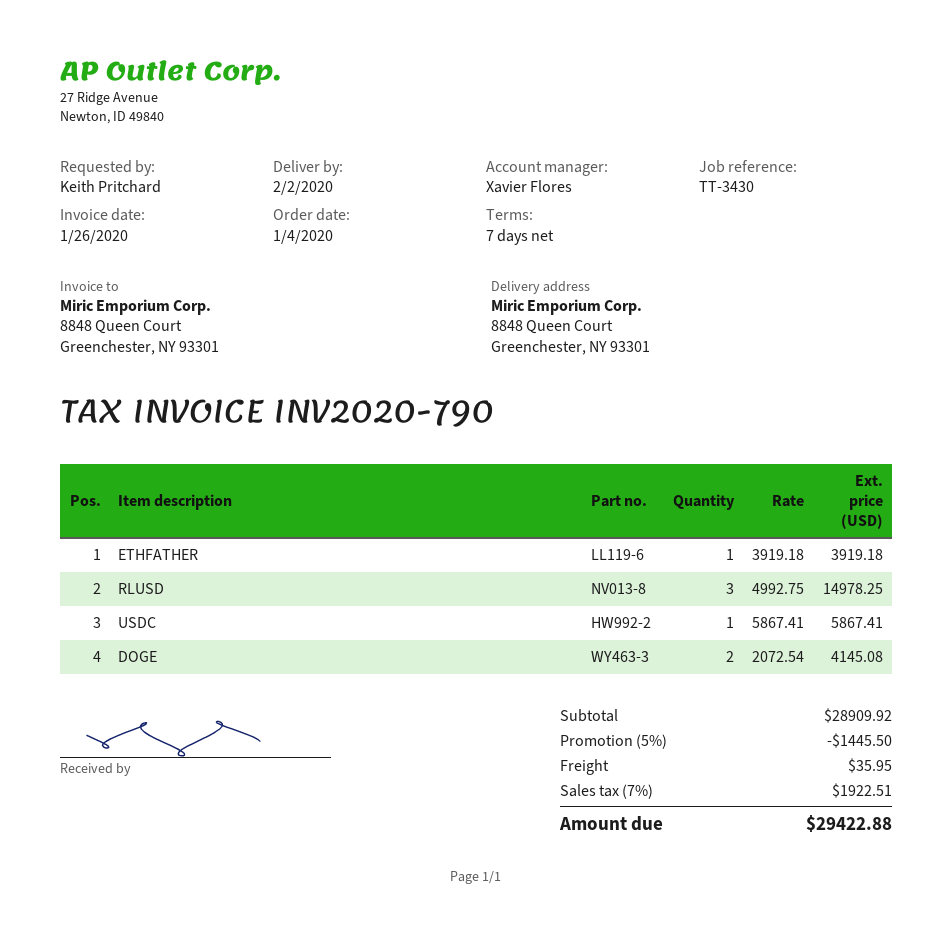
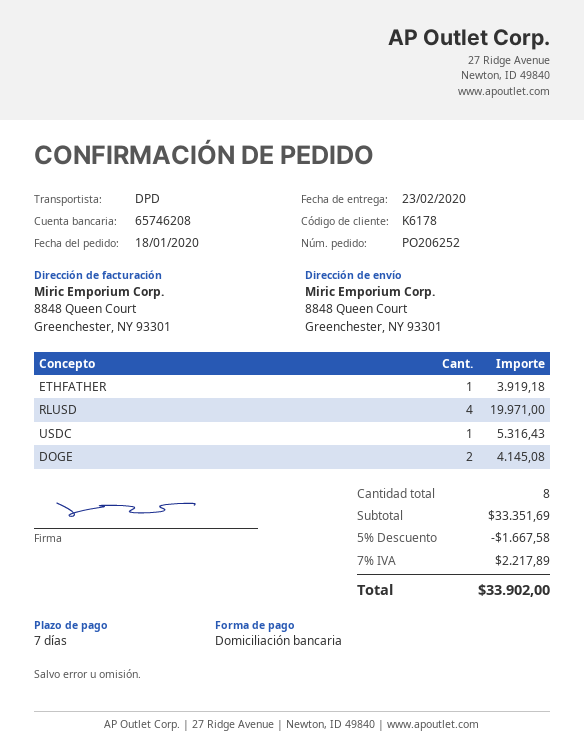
order date: 2020-01-04 -> 2020-01-18
delivery date: 2020-02-02 -> 2020-02-23
RLUSD: 3 for 14978.25 -> 4 for 19971.00
USDC: 1 for 5867.41 -> 1 for 5316.43
subtotal: 28909.92 -> 33351.69
discount: 5% = 1445.50 -> 5% = 1667.58
shipping: 35.95 -> none
tax: 7% = 1922.51 -> 7% = 2217.89
total: 29422.88 -> 33902.00

